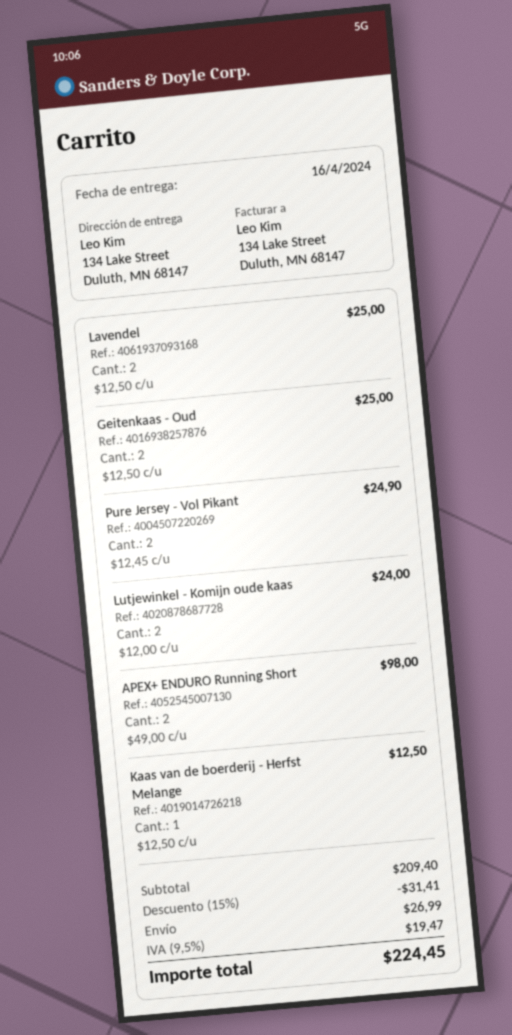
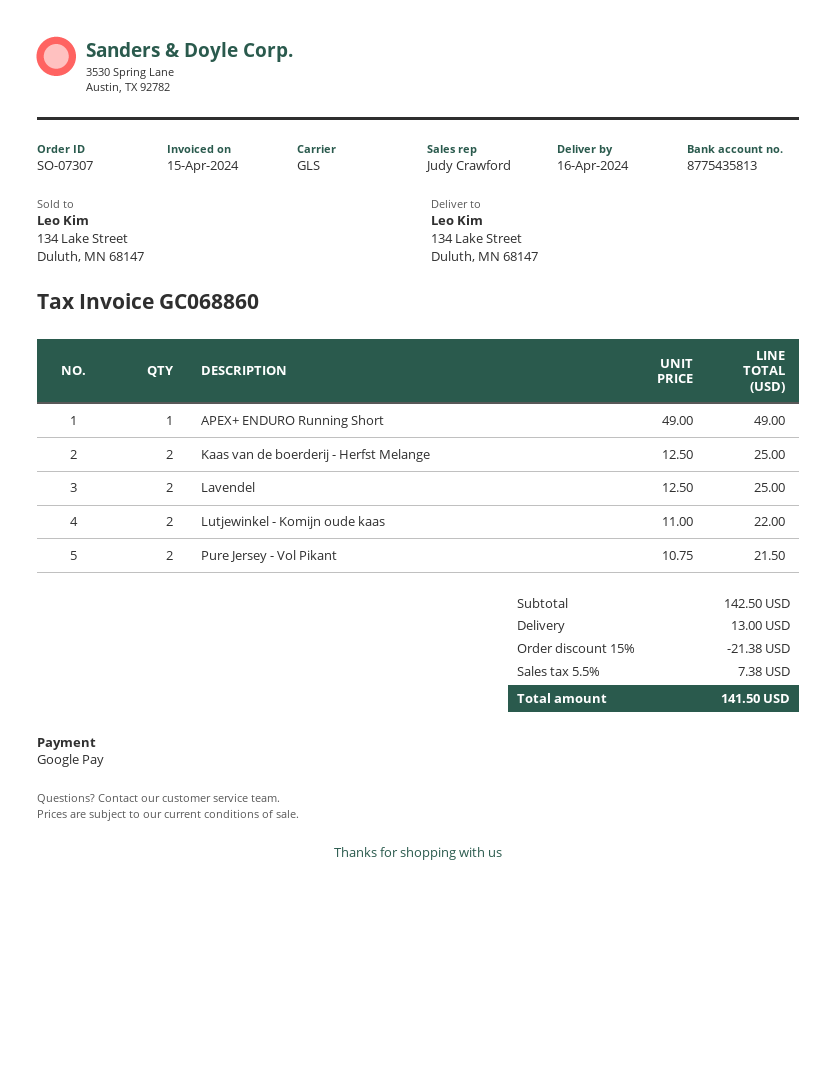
Geitenkaas - Oud: 2 x 12.50 = 25.00 -> none
Pure Jersey - Vol Pikant: 2 x 12.45 = 24.90 -> 2 x 10.75 = 21.50
Lutjewinkel - Komijn oude kaas: 2 x 12.00 = 24.00 -> 2 x 11.00 = 22.00
APEX+ ENDURO Running Short: 2 x 49.00 = 98.00 -> 1 x 49.00 = 49.00
Kaas van de boerderij - Herfst Melange: 1 x 12.50 = 12.50 -> 2 x 12.50 = 25.00
subtotal: 209.40 -> 142.50
discount: 15% = 31.41 -> 15% = 21.38
shipping: 26.99 -> 13.00
tax: 9.5% = 19.47 -> 5.5% = 7.38
total: 224.45 -> 141.50

